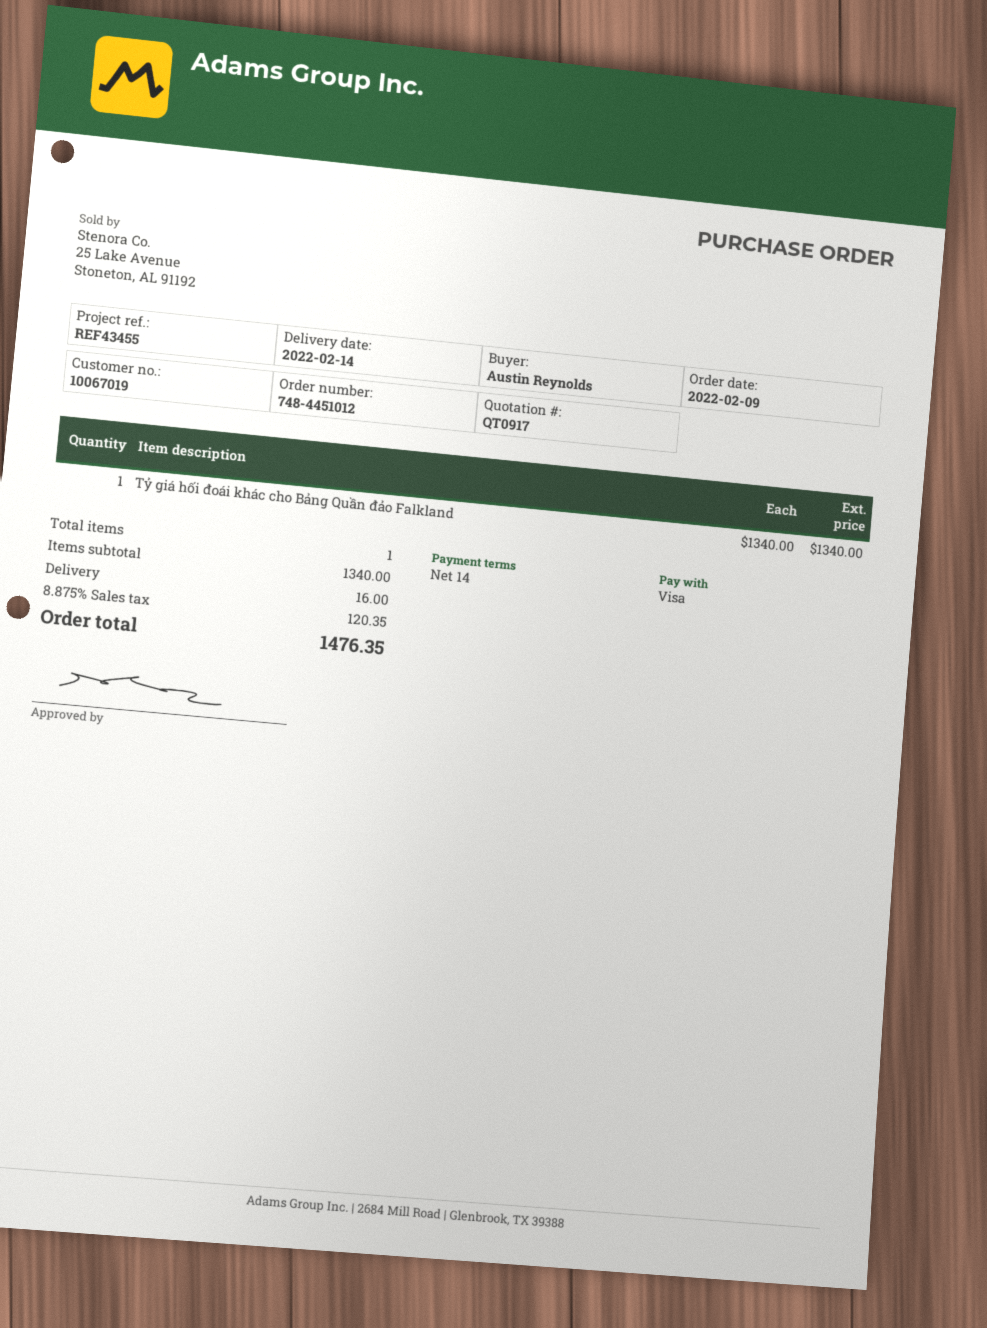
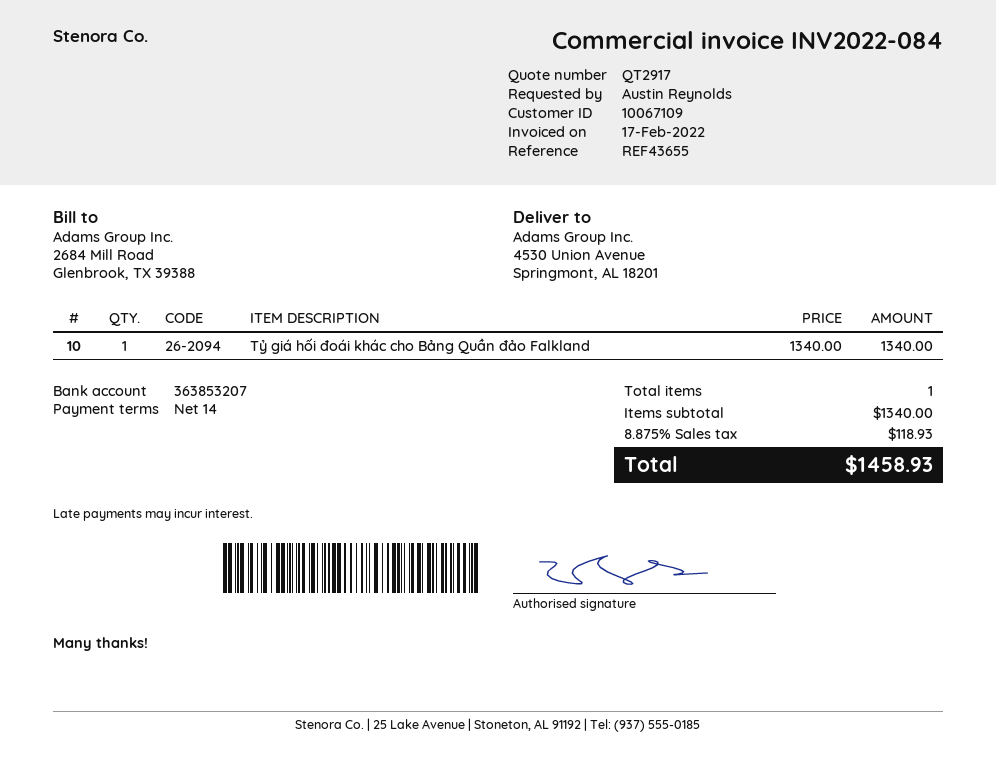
quote number: QT0917 -> QT2917
customer number: 10067019 -> 10067109
reference: REF43455 -> REF43655
shipping: 16.00 -> none
tax: 8.875% = 120.35 -> 8.875% = 118.93
total: 1476.35 -> 1458.93

